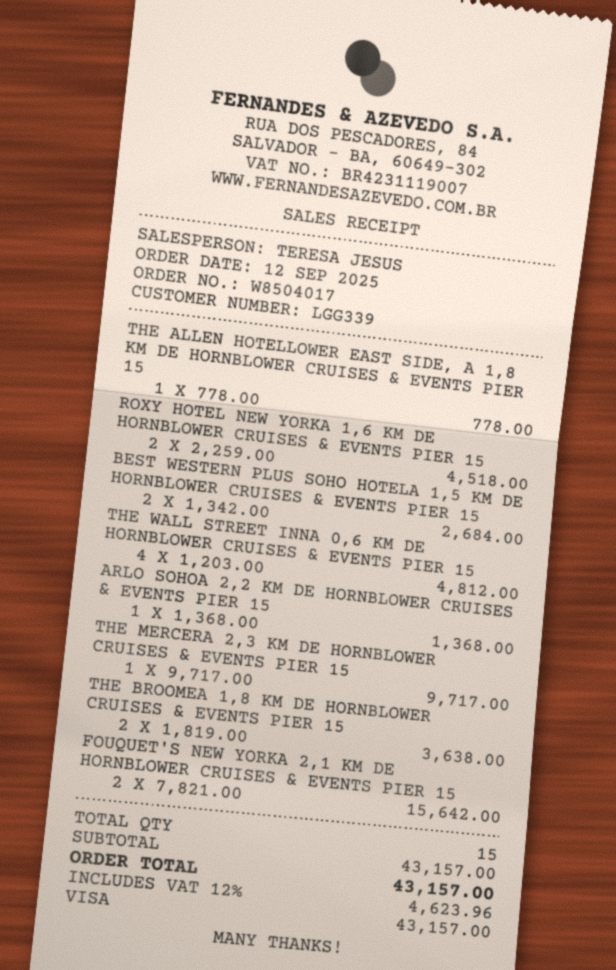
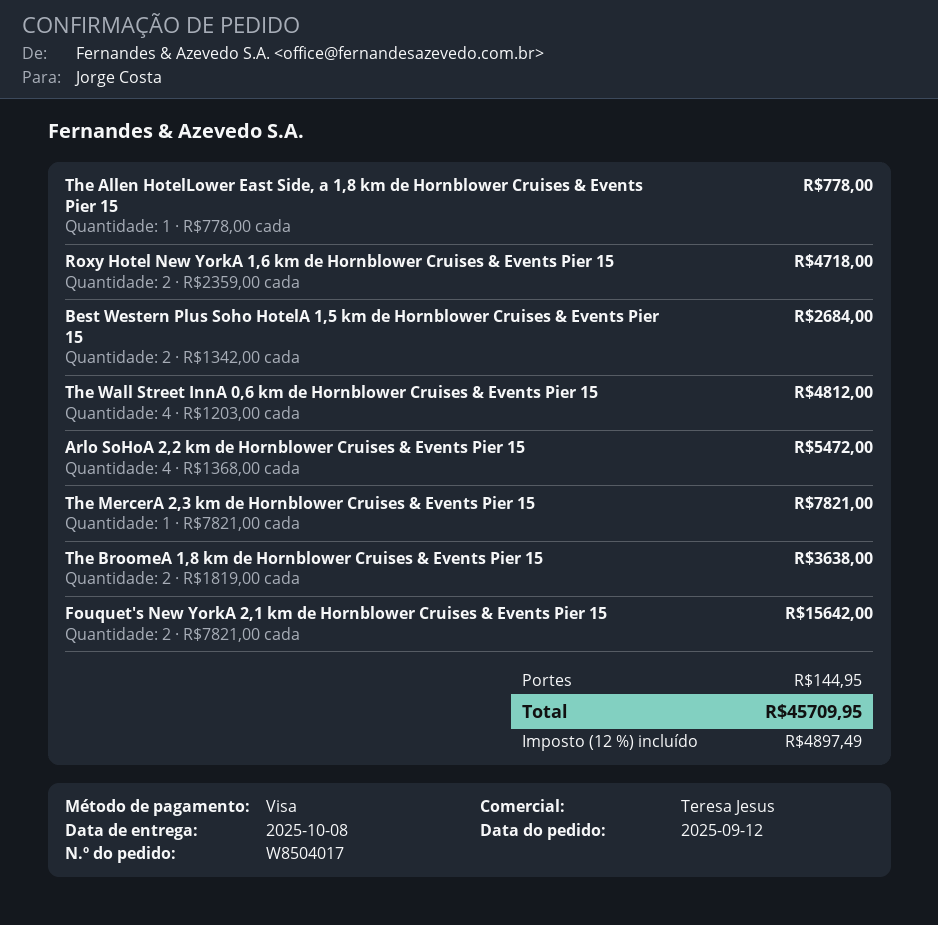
ROXY HOTEL NEW YORKA 1,6 KM DE HORNBLOWER CRUISES & EVENTS PIER 15: 2 x 2259.00 = 4518.00 -> 2 x 2359.00 = 4718.00
ARLO SOHOA 2,2 KM DE HORNBLOWER CRUISES & EVENTS PIER 15: 1 x 1368.00 = 1368.00 -> 4 x 1368.00 = 5472.00
THE MERCERA 2,3 KM DE HORNBLOWER CRUISES & EVENTS PIER 15: 1 x 9717.00 = 9717.00 -> 1 x 7821.00 = 7821.00
shipping: none -> 144.95
tax: 12% = 4623.96 -> 12% = 4897.49
total: 43157.00 -> 45709.95

